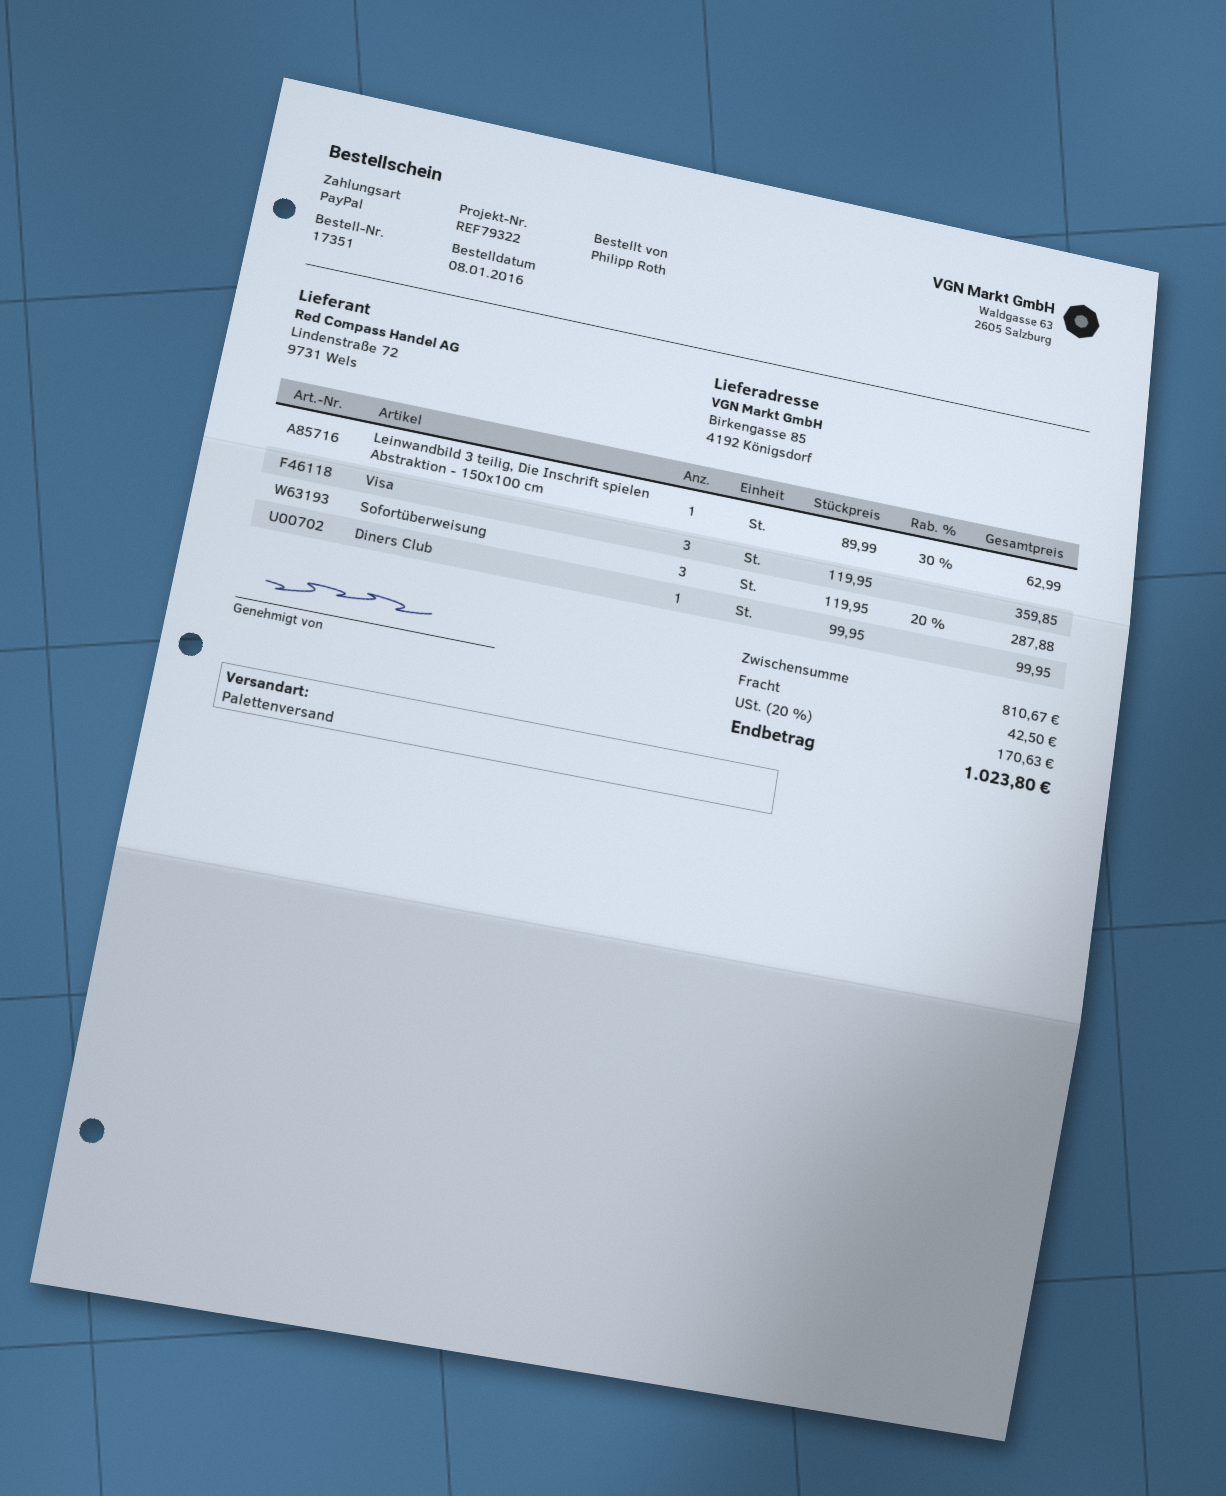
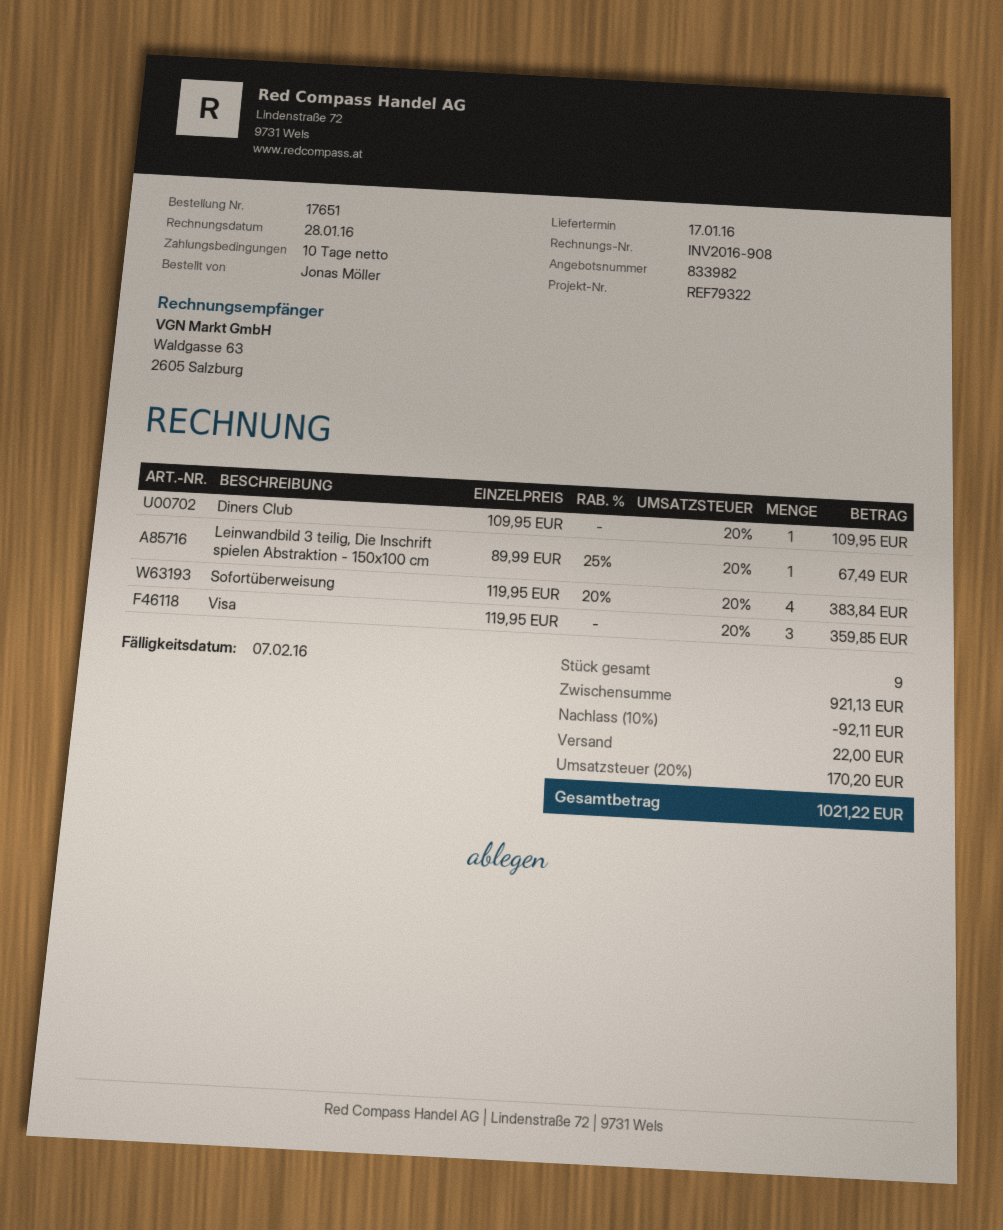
order number: 17351 -> 17651
ordered by: Philipp Roth -> Jonas Möller
Leinwandbild 3 teilig, Die Inschrift spielen Abstraktion - 150x100 cm: 1 x 89.99 - 30% = 62.99 -> 1 x 89.99 - 25% = 67.49
Sofortüberweisung: 3 x 119.95 - 20% = 287.88 -> 4 x 119.95 - 20% = 383.84
Diners Club: 1 x 99.95 = 99.95 -> 1 x 109.95 = 109.95
subtotal: 810.67 -> 921.13
discount: none -> 10% = 92.11
shipping: 42.50 -> 22.00
tax: 20% = 170.63 -> 20% = 170.20
total: 1023.80 -> 1021.22

